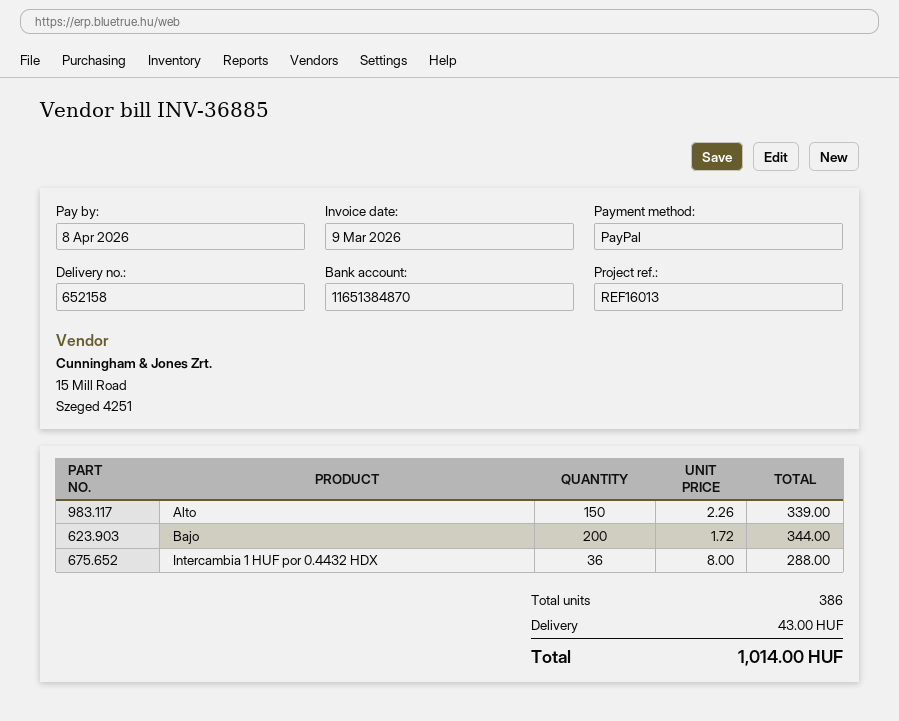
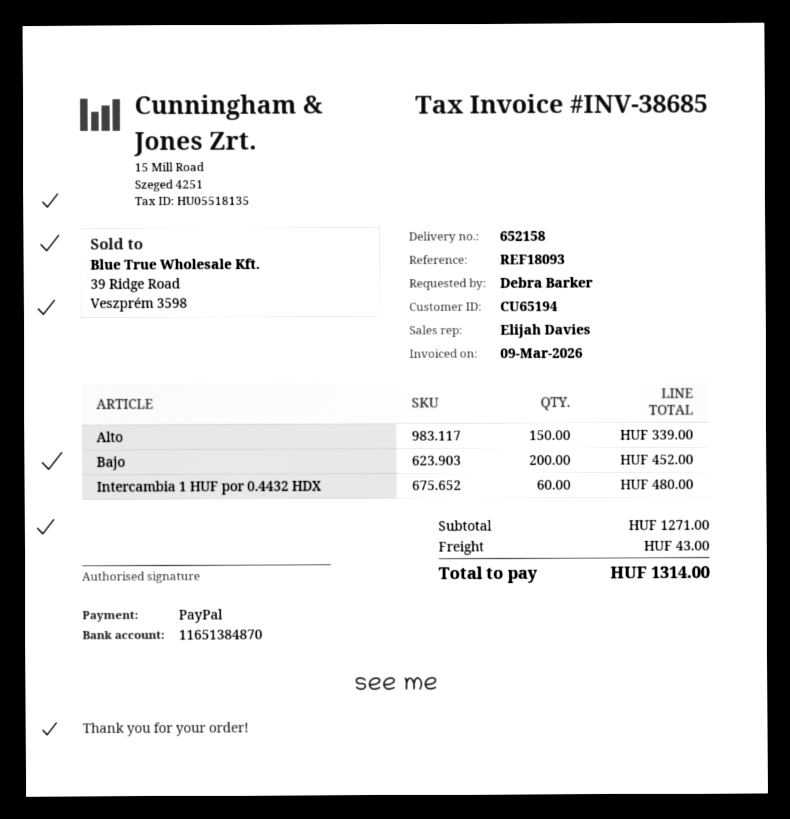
invoice number: INV-36885 -> INV-38685
reference: REF16013 -> REF18093
Bajo: 200 for 344.00 -> 200 for 452.00
Intercambia 1 HUF por 0.4432 HDX: 36 for 288.00 -> 60 for 480.00
total: 1014.00 -> 1314.00

